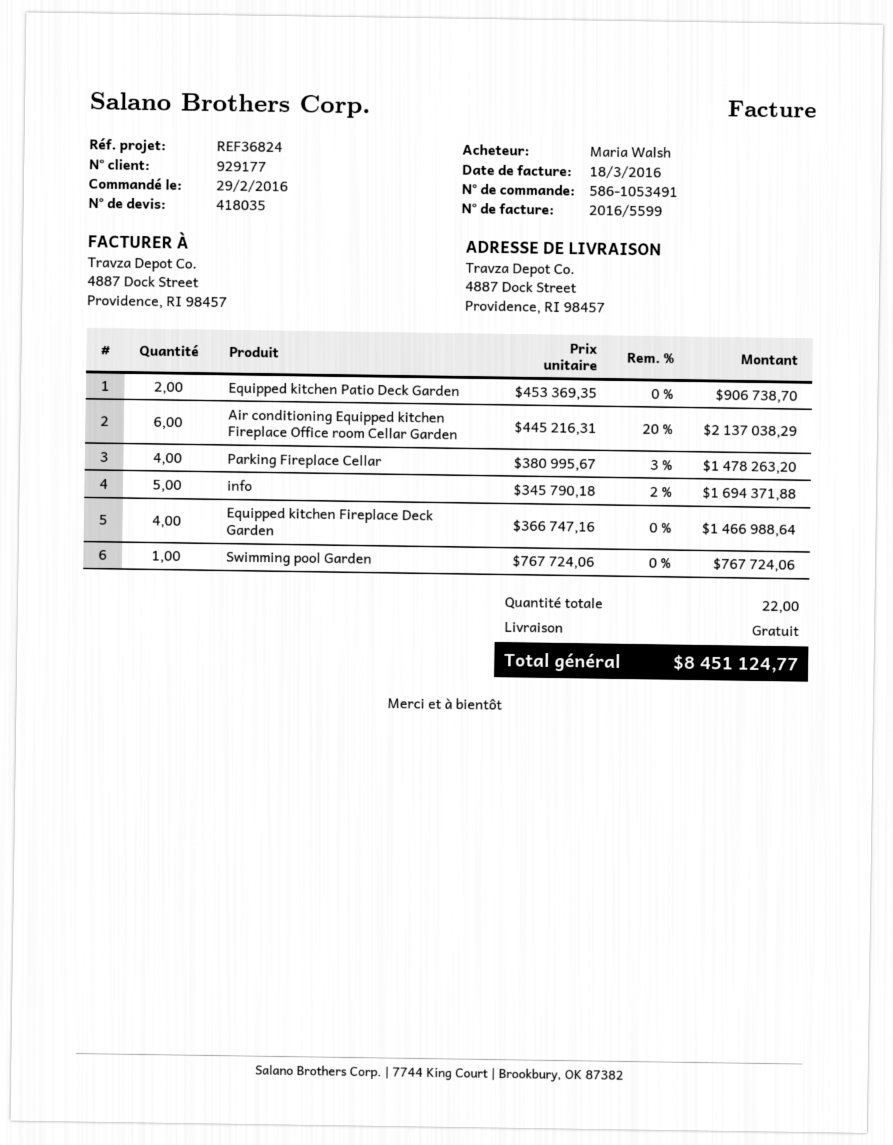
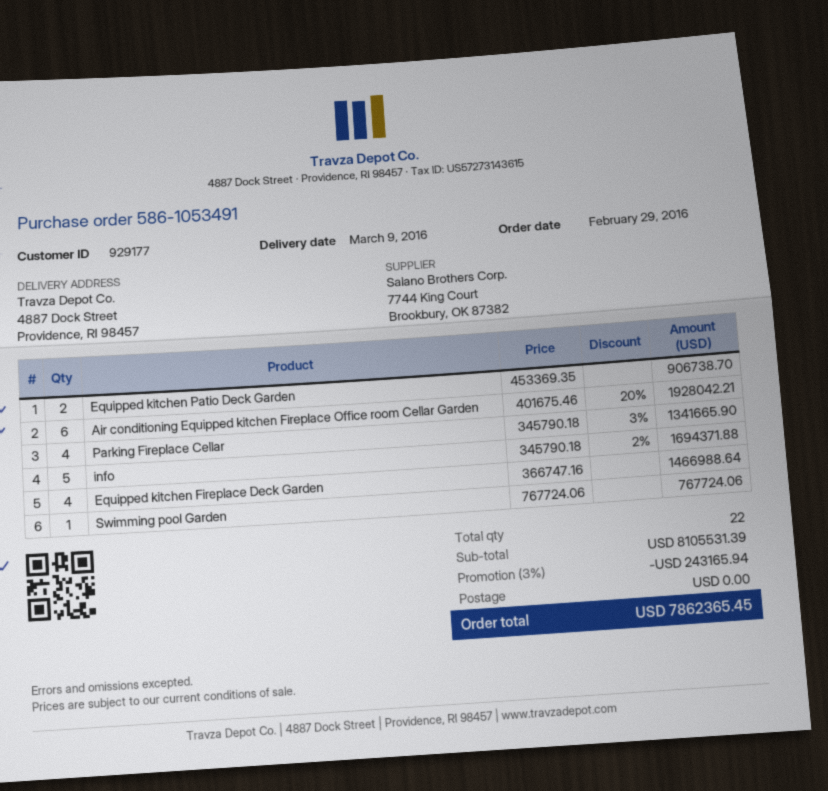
Air conditioning Equipped kitchen Fireplace Office room Cellar Garden: 6 x 445216.31 - 20% = 2137038.29 -> 6 x 401675.46 - 20% = 1928042.21
Parking Fireplace Cellar: 4 x 380995.67 - 3% = 1478263.20 -> 4 x 345790.18 - 3% = 1341665.90
discount: none -> 3% = 243165.94
total: 8451124.77 -> 7862365.45

